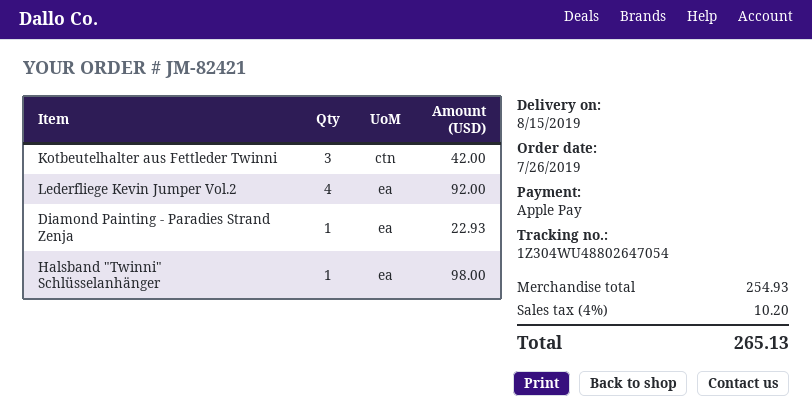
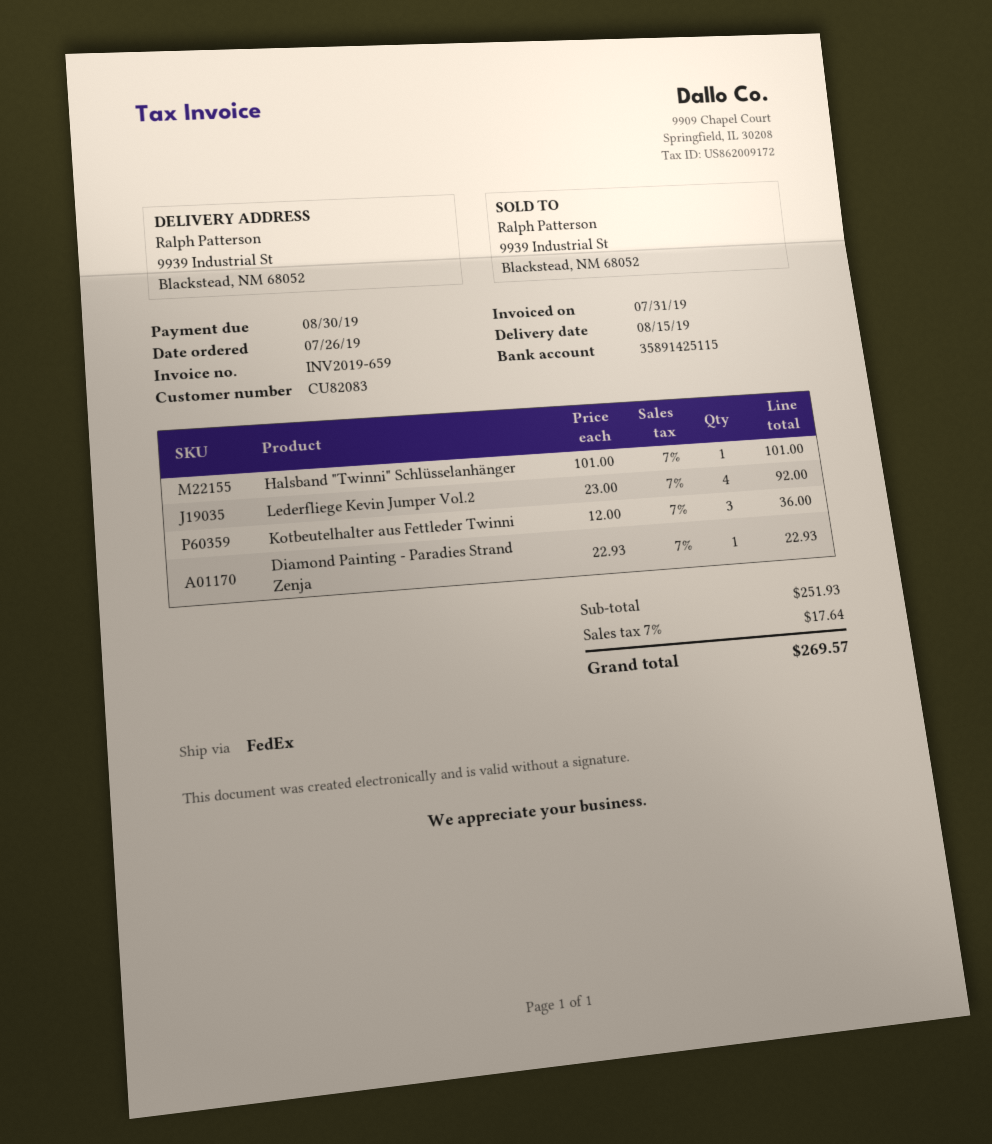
Kotbeutelhalter aus Fettleder Twinni: 3 for 42.00 -> 3 for 36.00
Halsband "Twinni" Schlüsselanhänger: 1 for 98.00 -> 1 for 101.00
subtotal: 254.93 -> 251.93
tax: 4% = 10.20 -> 7% = 17.64
total: 265.13 -> 269.57

